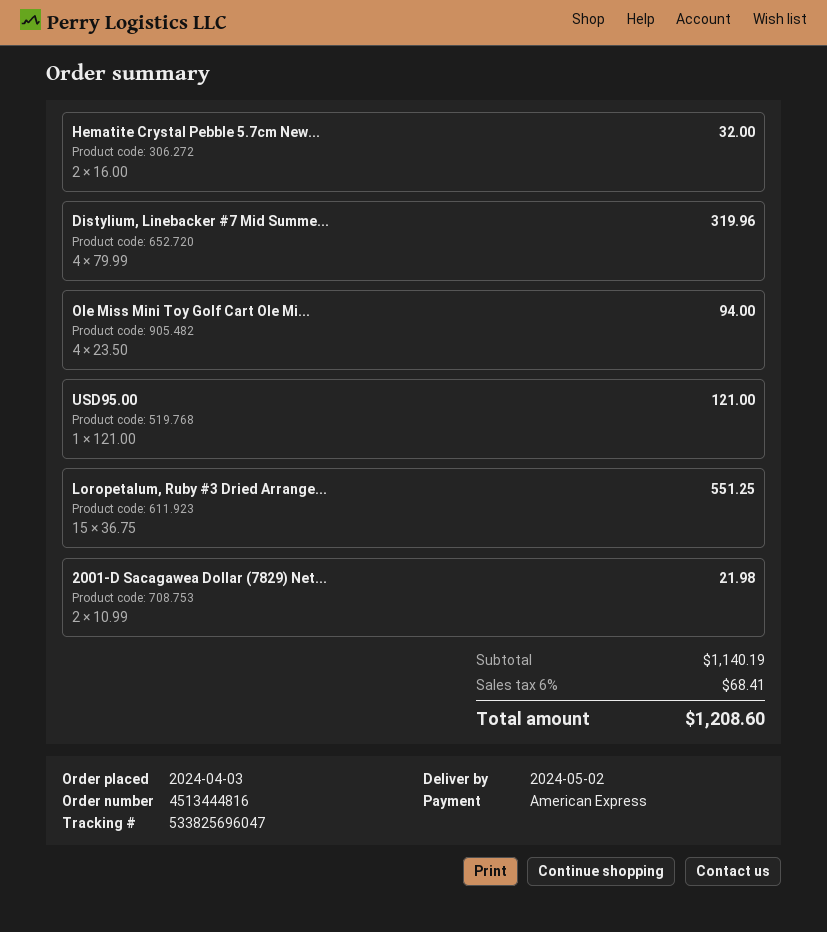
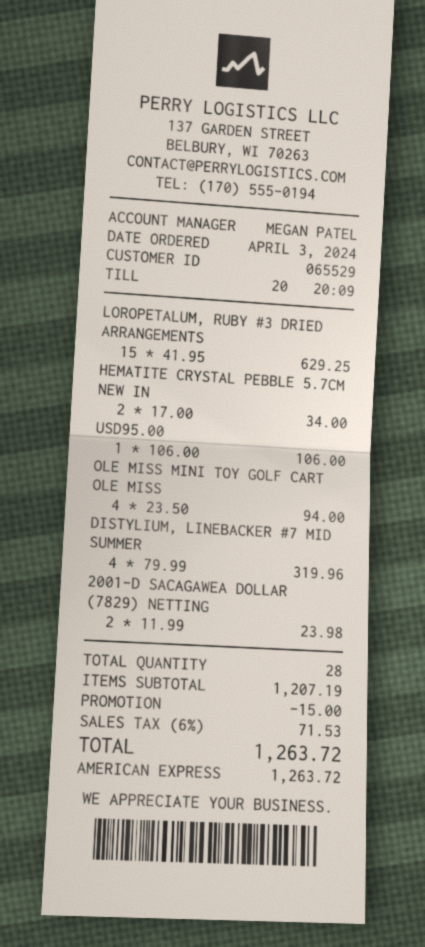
Hematite Crystal Pebble 5.7cm New...: 2 x 16.00 = 32.00 -> 2 x 17.00 = 34.00
USD95.00: 1 x 121.00 = 121.00 -> 1 x 106.00 = 106.00
Loropetalum, Ruby #3 Dried Arrange...: 15 x 36.75 = 551.25 -> 15 x 41.95 = 629.25
2001-D Sacagawea Dollar (7829) Net...: 2 x 10.99 = 21.98 -> 2 x 11.99 = 23.98
subtotal: 1140.19 -> 1207.19
discount: none -> 15.00
tax: 6% = 68.41 -> 6% = 71.53
total: 1208.60 -> 1263.72

